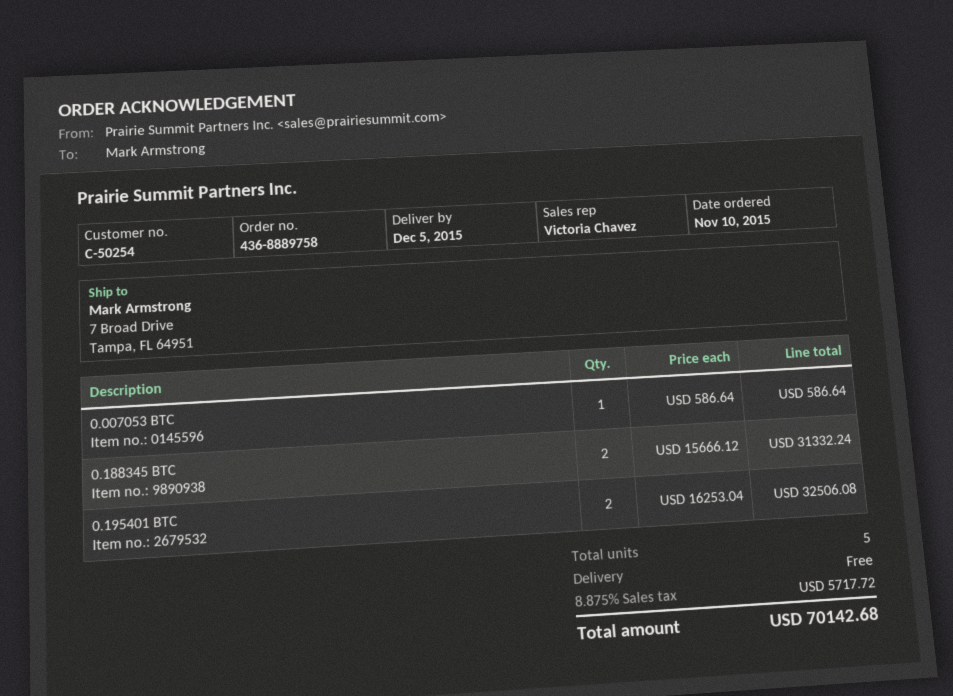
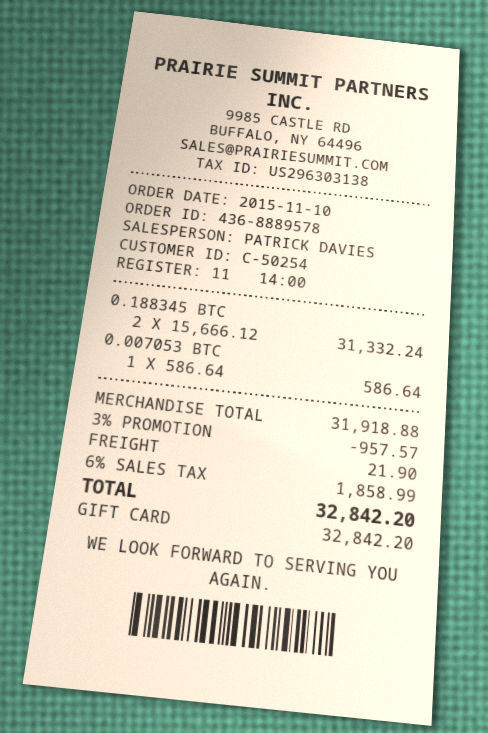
order number: 436-8889758 -> 436-8889578
sales rep: Victoria Chavez -> PATRICK DAVIES
0.195401 BTC: 2 x 16253.04 = 32506.08 -> none
discount: none -> 3% = 957.57
shipping: 0.00 -> 21.90
tax: 8.875% = 5717.72 -> 6% = 1858.99
total: 70142.68 -> 32842.20

